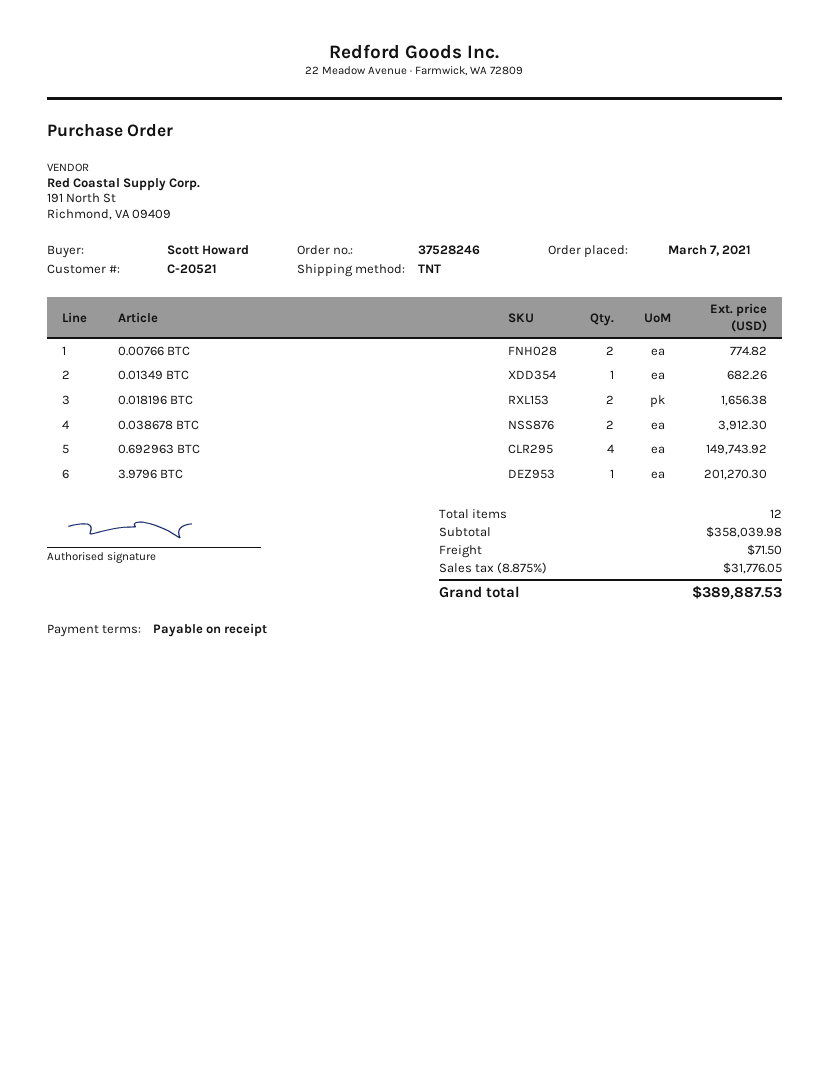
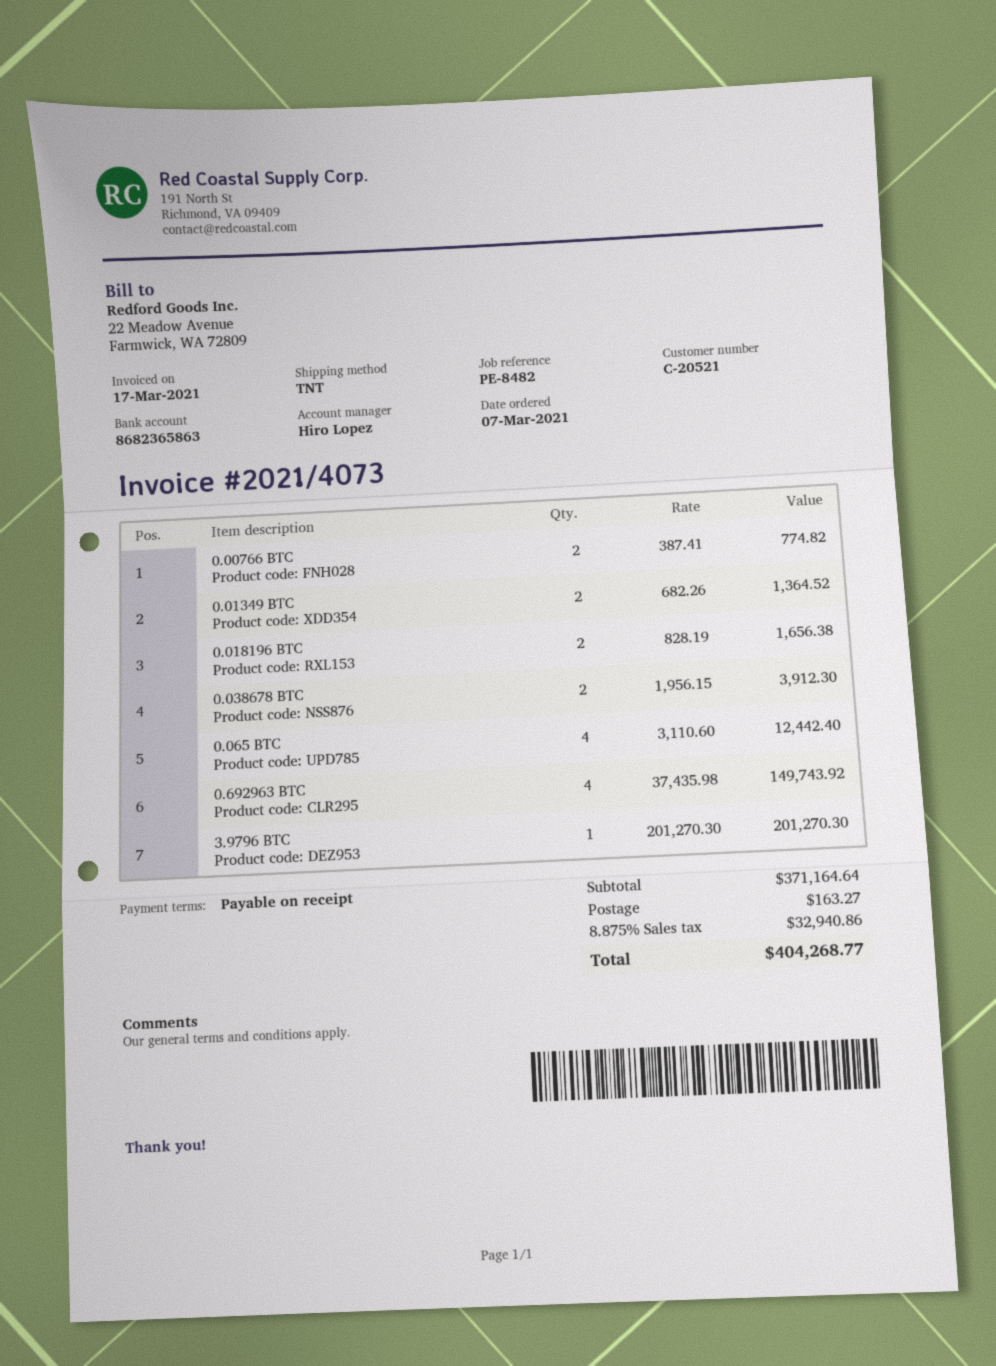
0.01349 BTC: 1 for 682.26 -> 2 for 1364.52
0.065 BTC: none -> 4 for 12442.40
subtotal: 358039.98 -> 371164.64
shipping: 71.50 -> 163.27
tax: 8.875% = 31776.05 -> 8.875% = 32940.86
total: 389887.53 -> 404268.77

